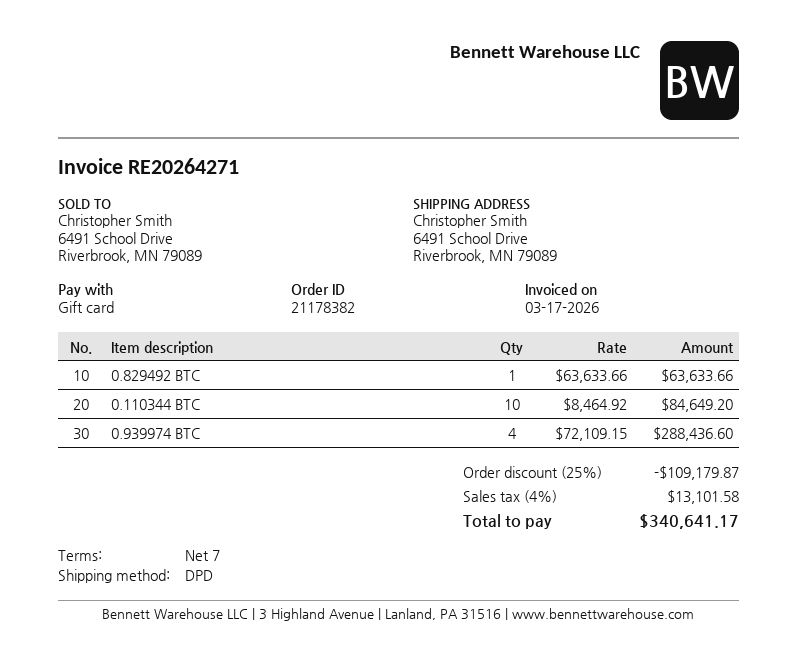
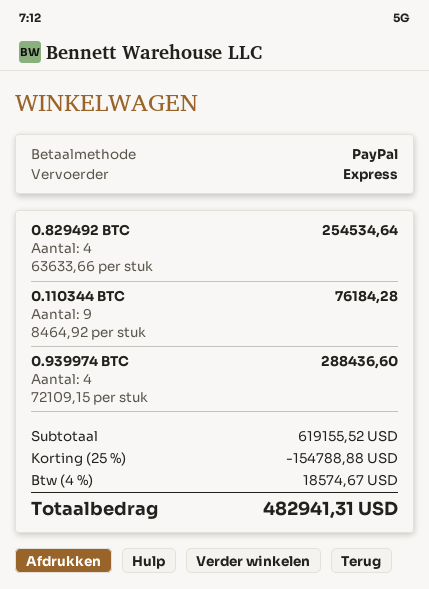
payment method: gift card -> PayPal
shipping method: DPD -> express
0.829492 BTC: 1 x 63633.66 = 63633.66 -> 4 x 63633.66 = 254534.64
0.110344 BTC: 10 x 8464.92 = 84649.20 -> 9 x 8464.92 = 76184.28
discount: 25% = 109179.87 -> 25% = 154788.88
tax: 4% = 13101.58 -> 4% = 18574.67
total: 340641.17 -> 482941.31

